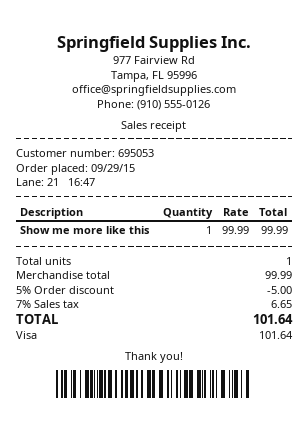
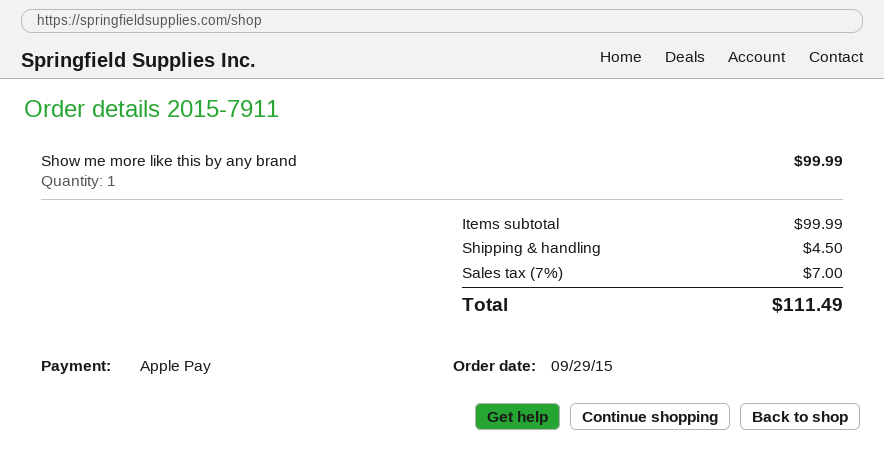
payment method: Visa -> Apple Pay
discount: 5% = 5.00 -> none
shipping: none -> 4.50
tax: 7% = 6.65 -> 7% = 7.00
total: 101.64 -> 111.49

